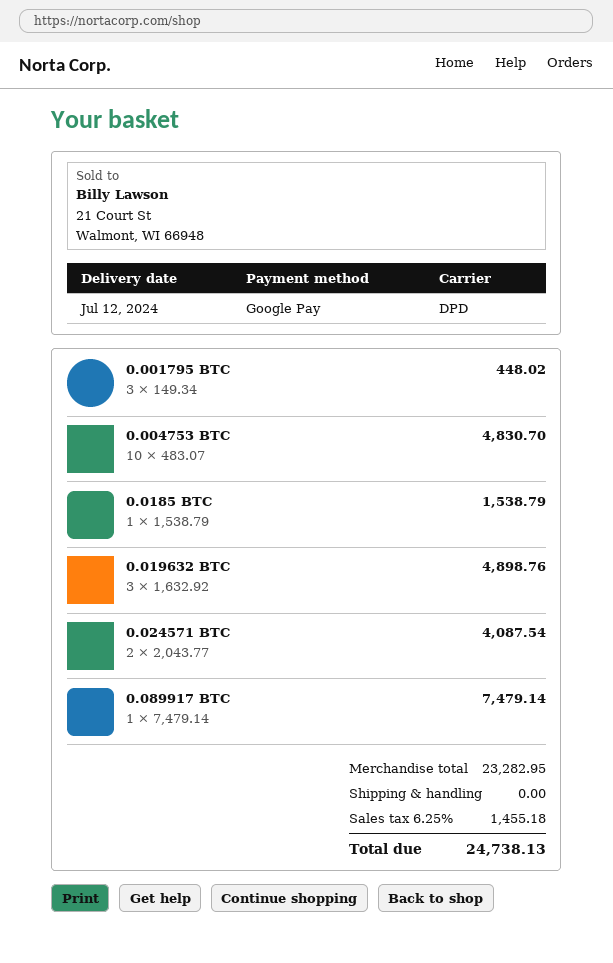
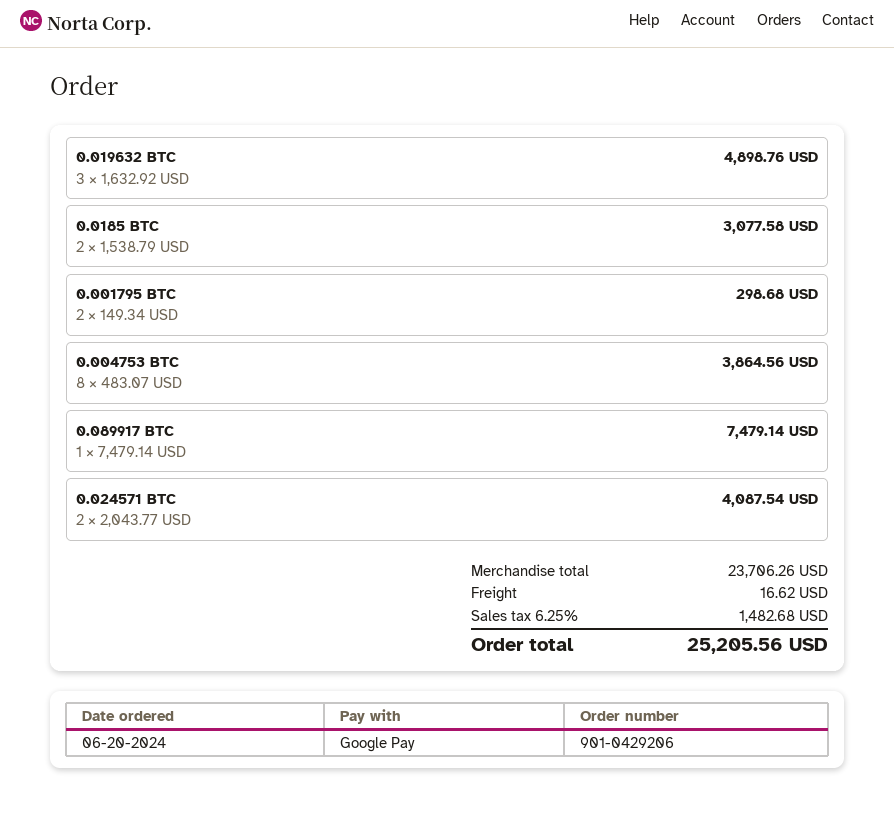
0.001795 BTC: 3 x 149.34 = 448.02 -> 2 x 149.34 = 298.68
0.004753 BTC: 10 x 483.07 = 4830.70 -> 8 x 483.07 = 3864.56
0.0185 BTC: 1 x 1538.79 = 1538.79 -> 2 x 1538.79 = 3077.58
subtotal: 23282.95 -> 23706.26
shipping: 0.00 -> 16.62
tax: 6.25% = 1455.18 -> 6.25% = 1482.68
total: 24738.13 -> 25205.56

